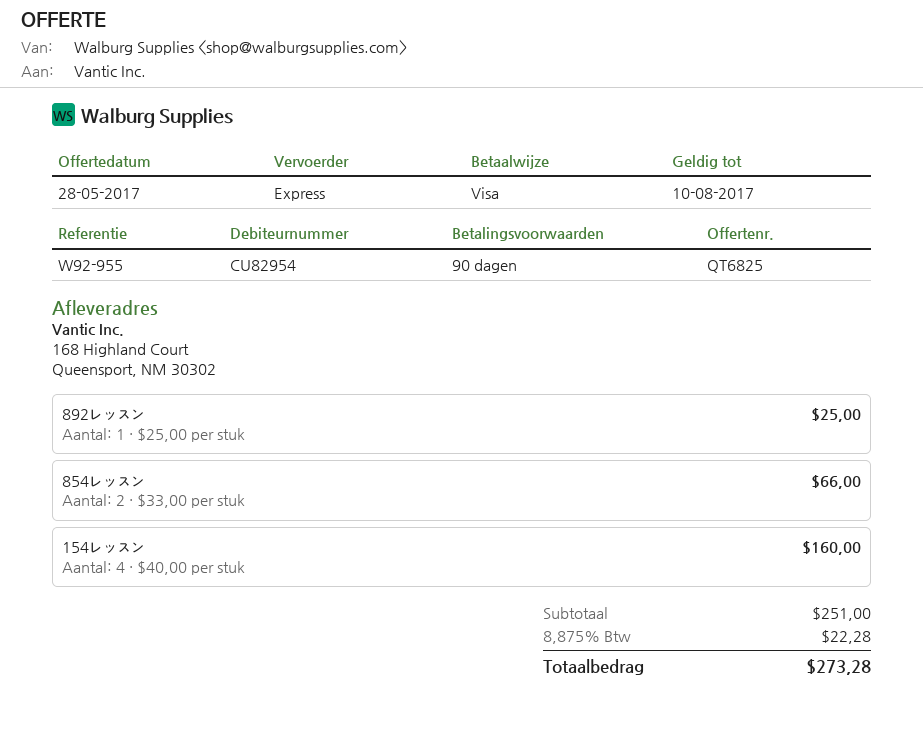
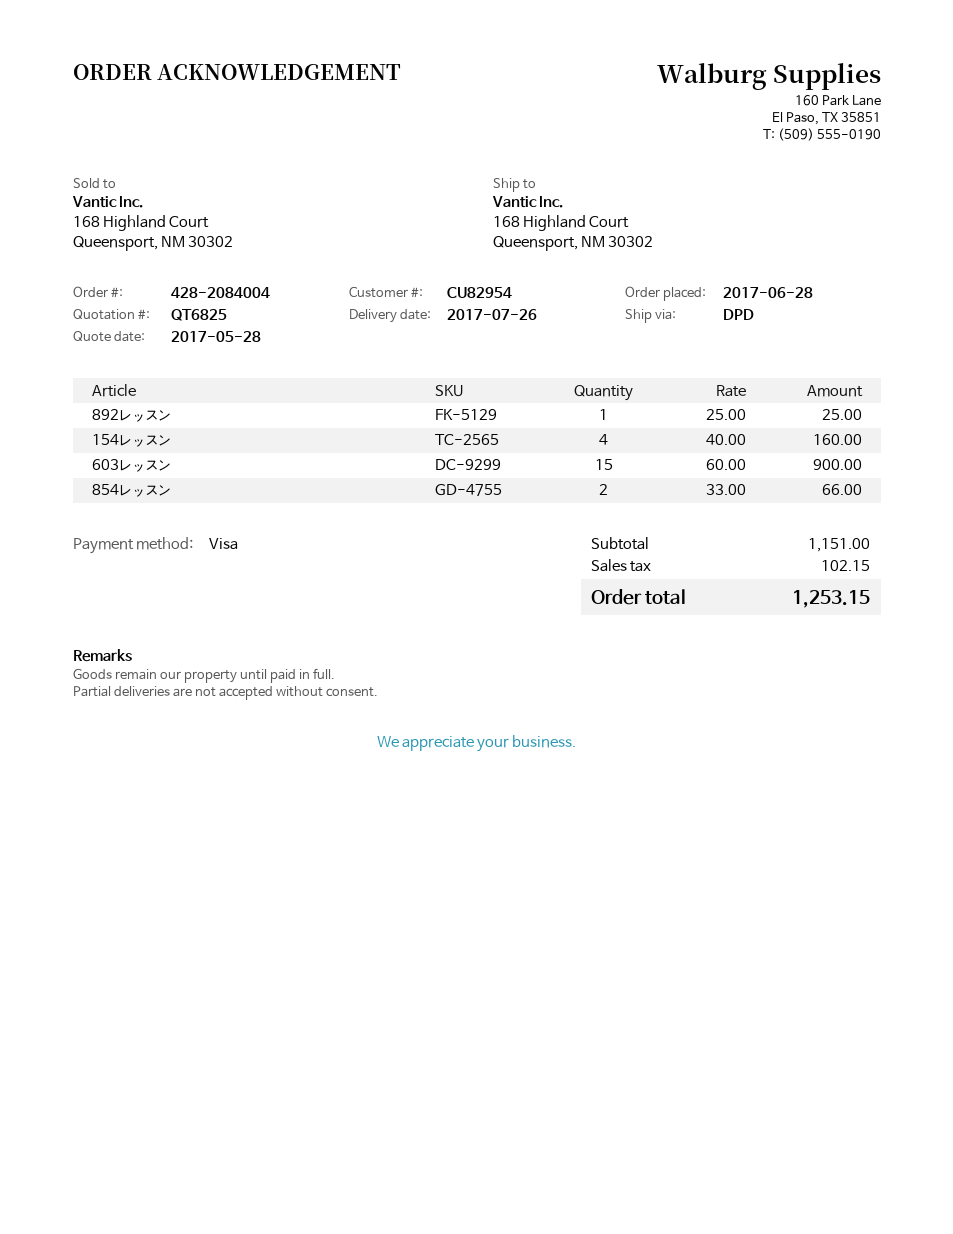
shipping method: express -> DPD
603レッスン: none -> 15 x 60.00 = 900.00
subtotal: 251.00 -> 1151.00
tax: 22.28 -> 102.15
total: 273.28 -> 1253.15

